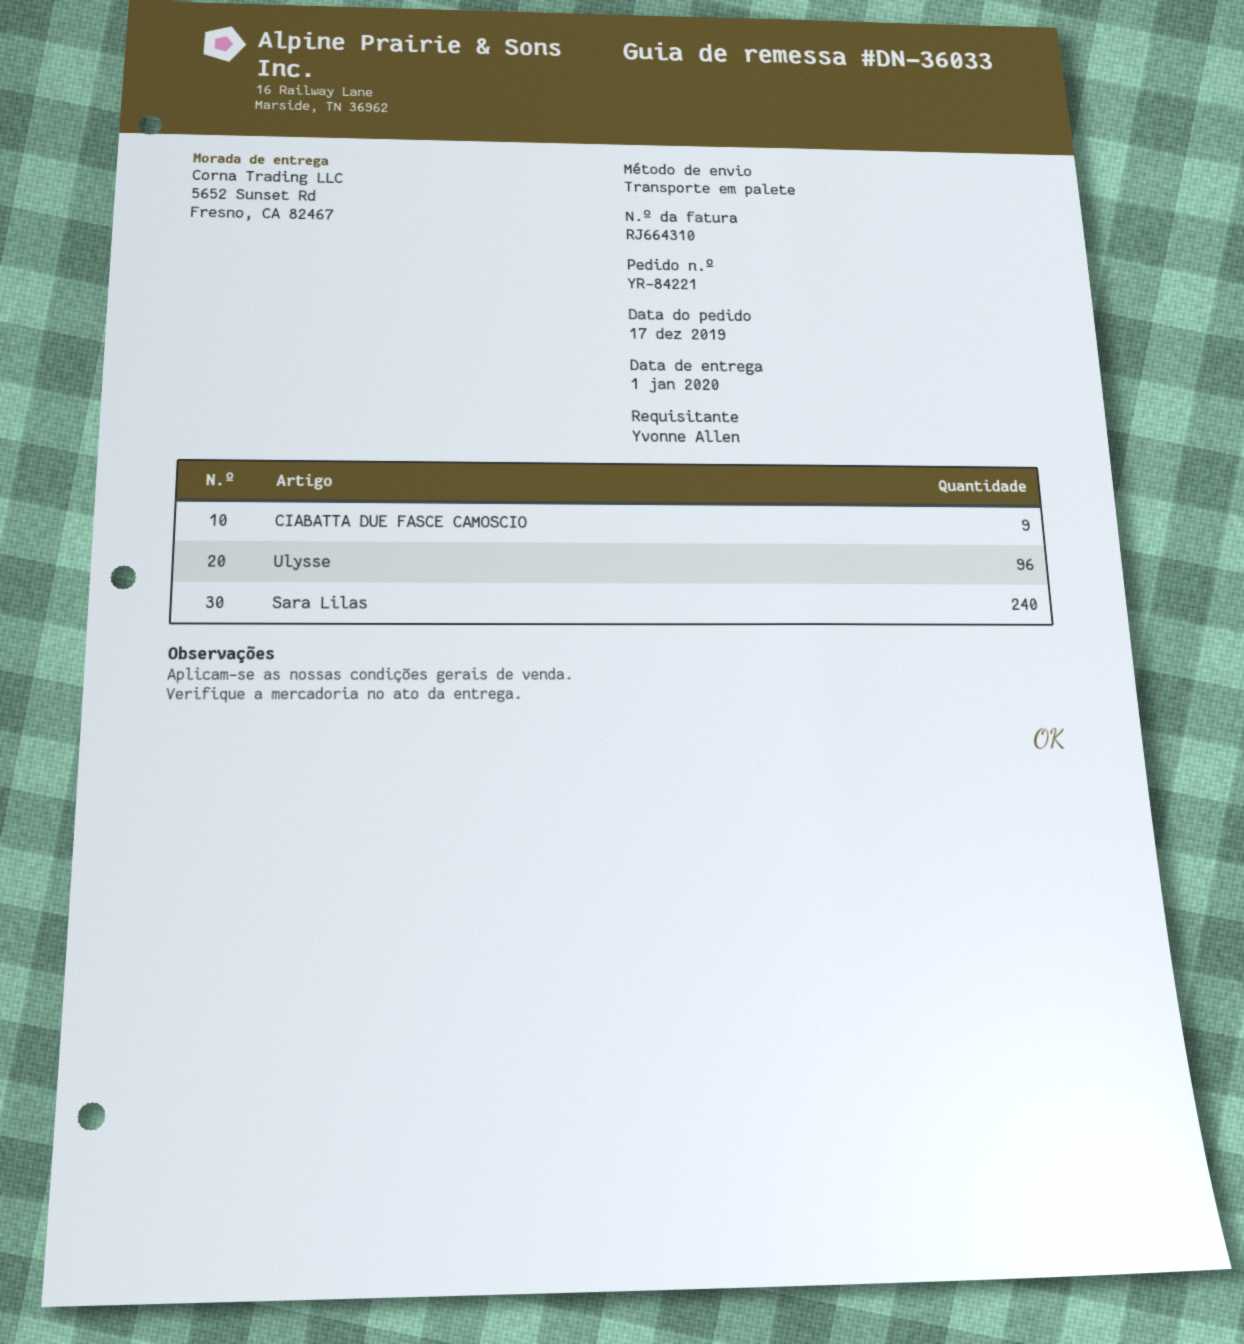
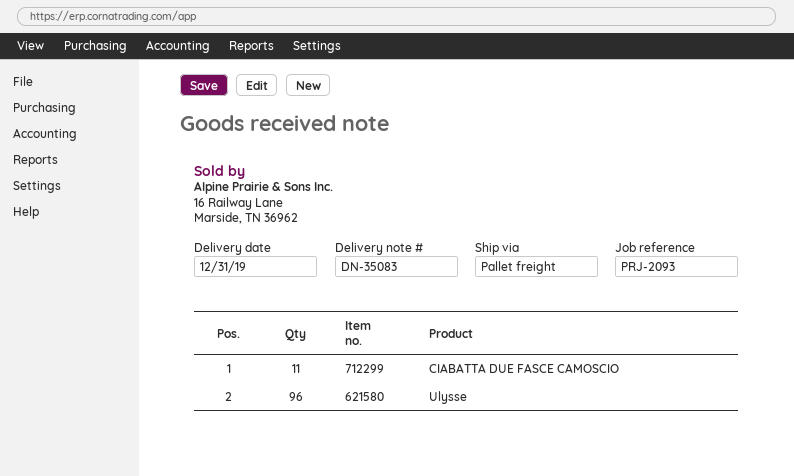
delivery note number: DN-36033 -> DN-35083
delivery date: 2020-01-01 -> 2019-12-31
CIABATTA DUE FASCE CAMOSCIO: 9 -> 11
Sara Lilas: 240 -> none

